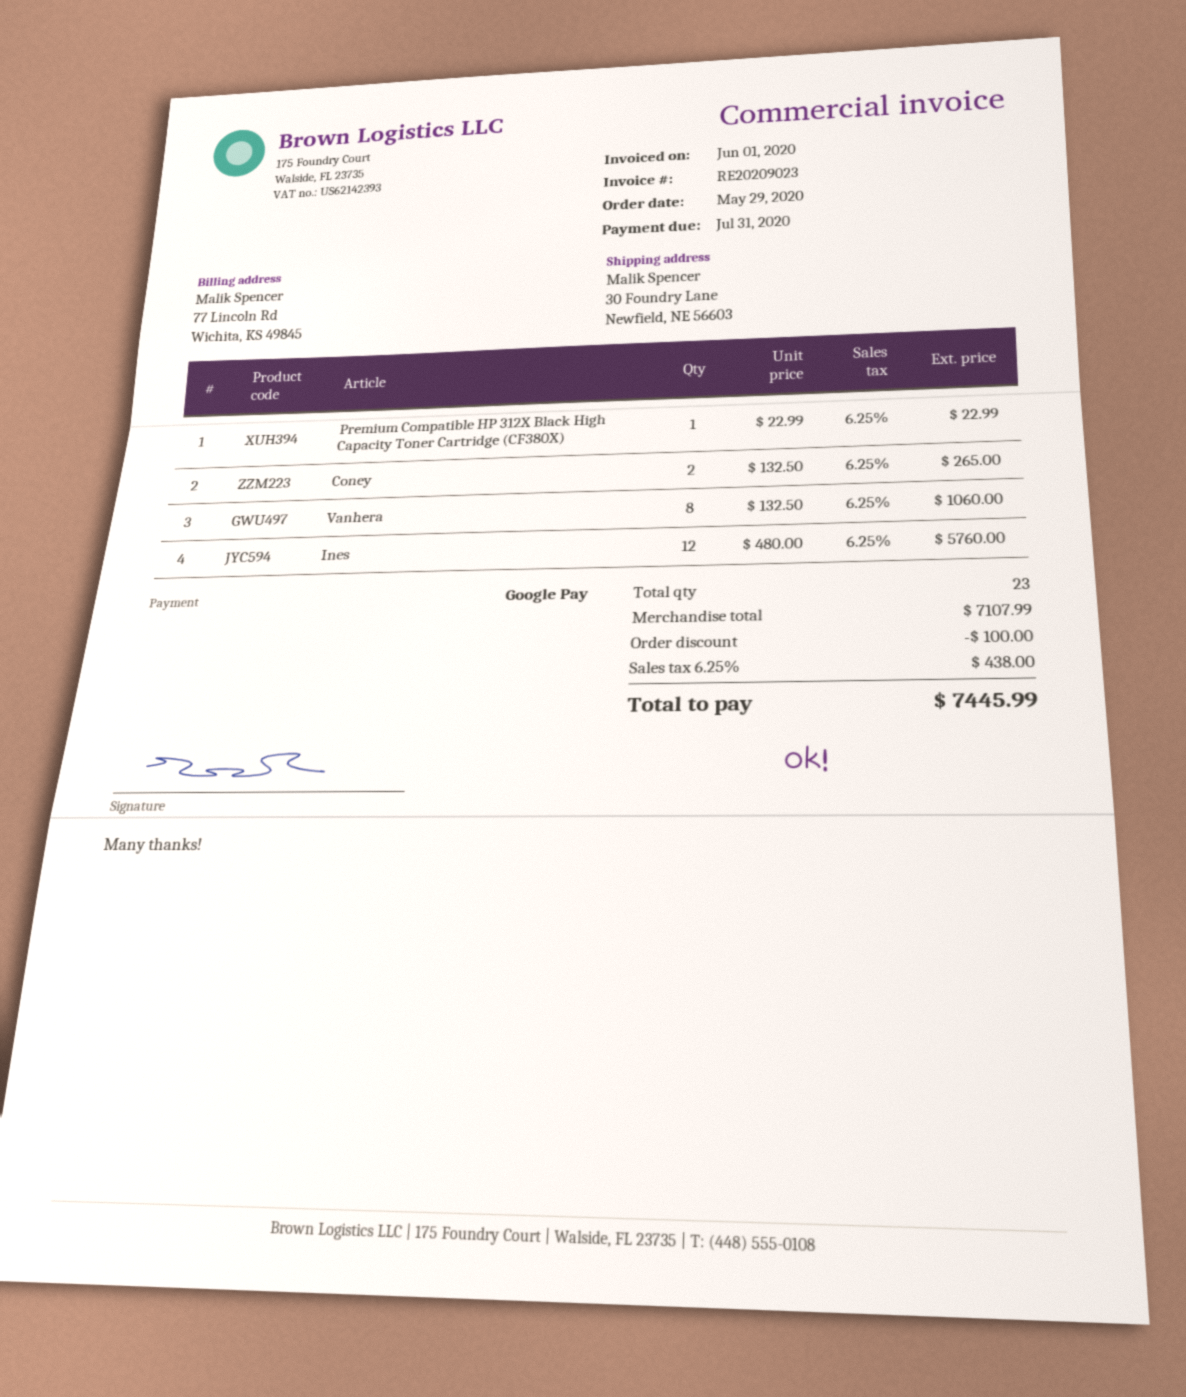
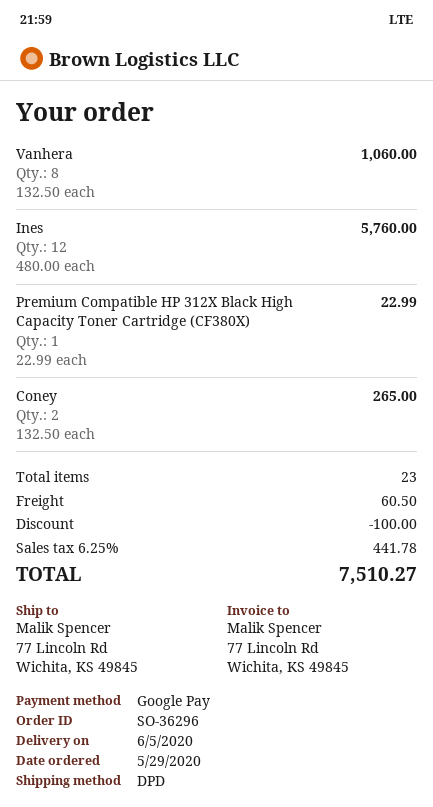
ship to: 30 Foundry Lane, Newfield, NE 56603 -> 77 Lincoln Rd, Wichita, KS 49845
shipping: none -> 60.50
tax: 6.25% = 438.00 -> 6.25% = 441.78
total: 7445.99 -> 7510.27

